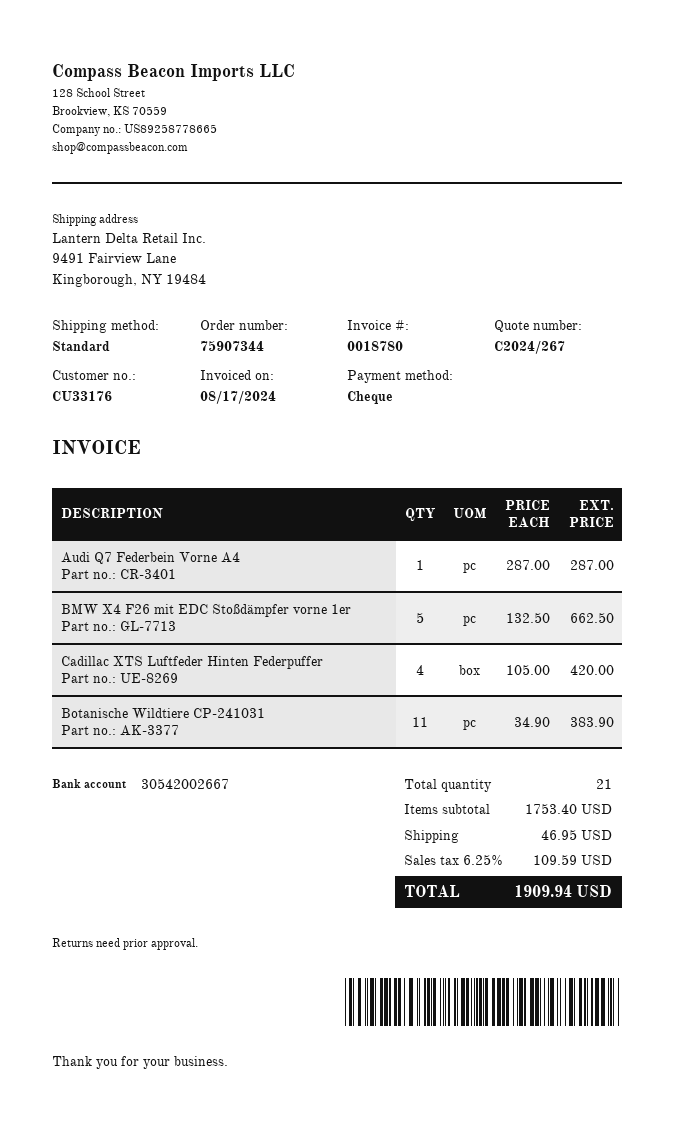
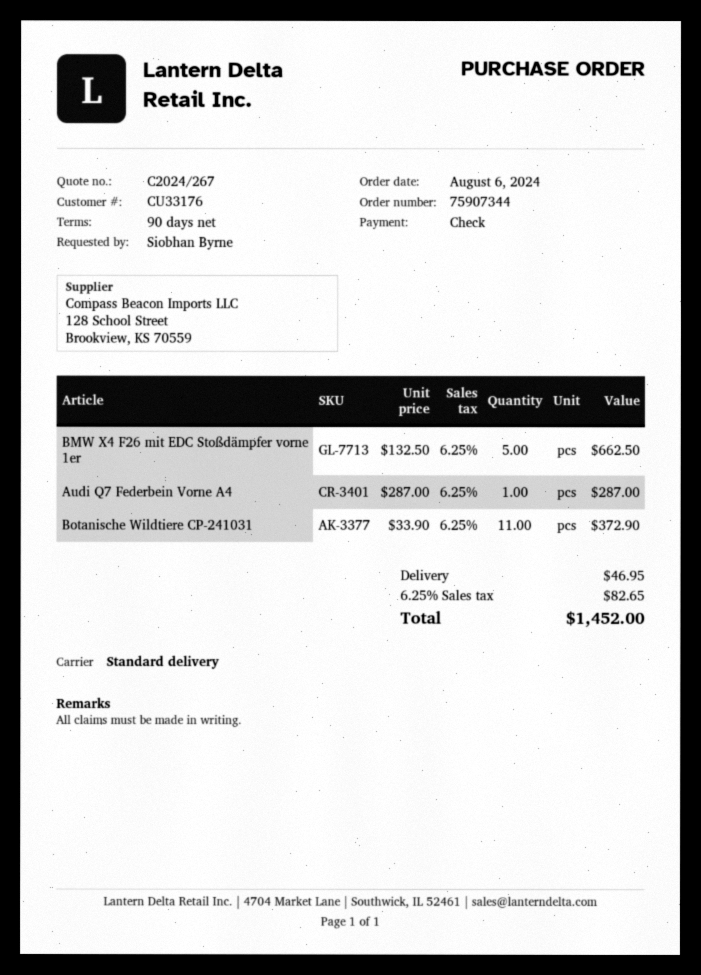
Cadillac XTS Luftfeder Hinten Federpuffer: 4 x 105.00 = 420.00 -> none
Botanische Wildtiere CP-241031: 11 x 34.90 = 383.90 -> 11 x 33.90 = 372.90
tax: 6.25% = 109.59 -> 6.25% = 82.65
total: 1909.94 -> 1452.00

